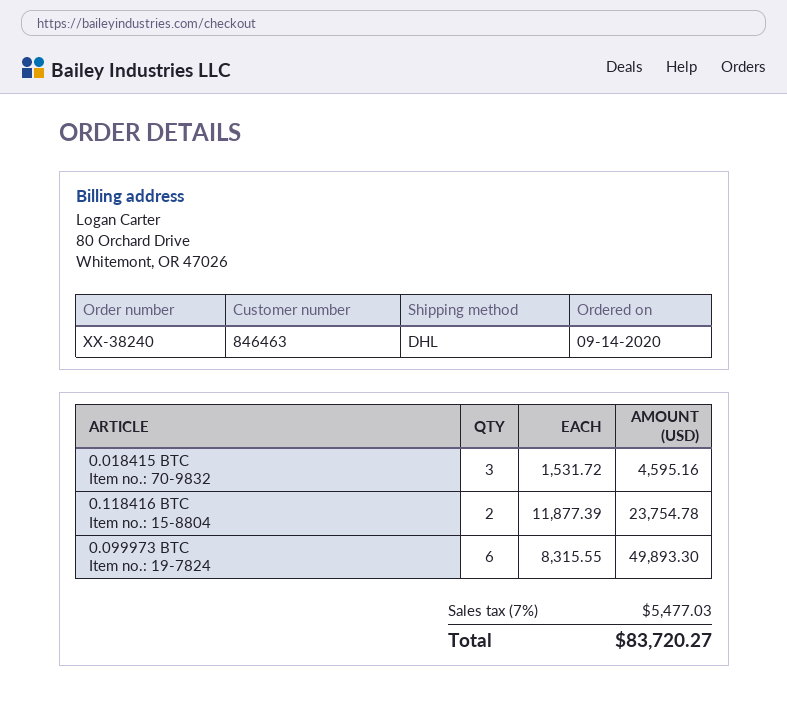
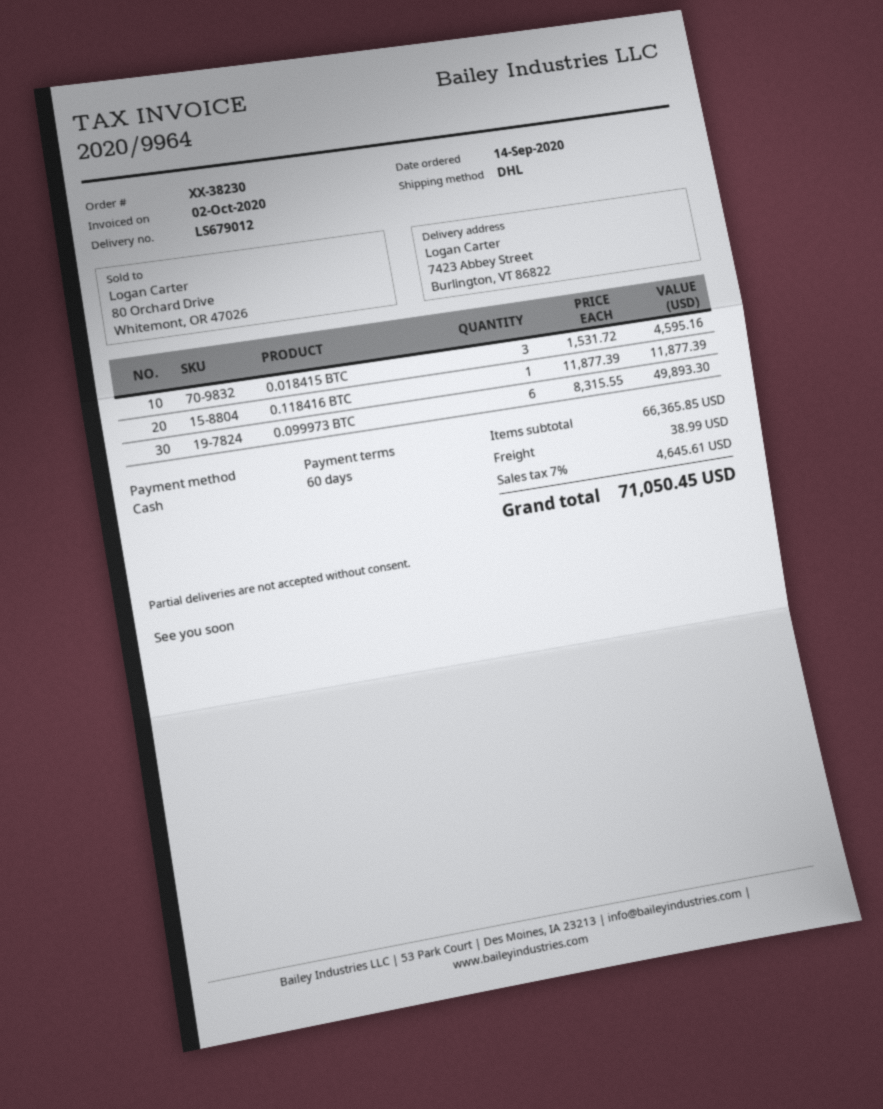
order number: XX-38240 -> XX-38230
0.118416 BTC: 2 x 11877.39 = 23754.78 -> 1 x 11877.39 = 11877.39
shipping: none -> 38.99
tax: 7% = 5477.03 -> 7% = 4645.61
total: 83720.27 -> 71050.45

